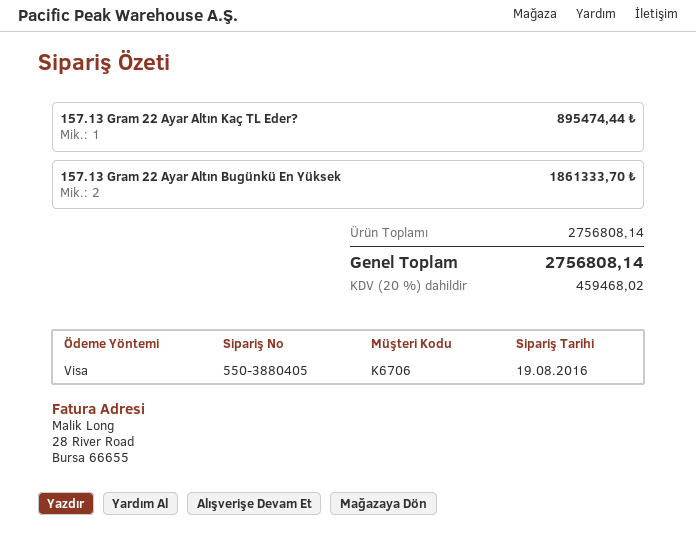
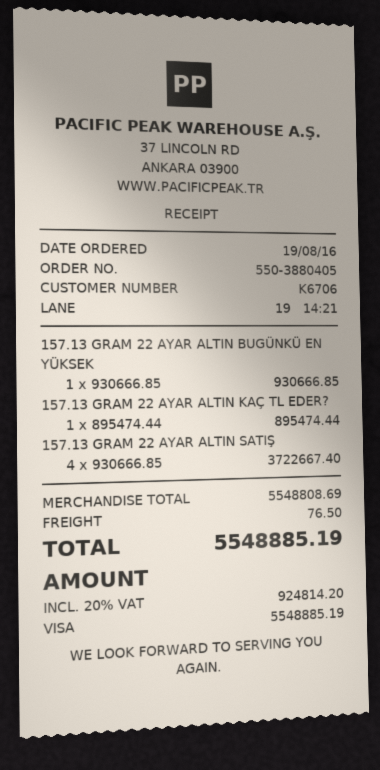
157.13 Gram 22 Ayar Altın Bugünkü En Yüksek: 2 for 1861333.70 -> 1 for 930666.85
157.13 GRAM 22 AYAR ALTIN SATIŞ: none -> 4 for 3722667.40
subtotal: 2756808.14 -> 5548808.69
shipping: none -> 76.50
tax: 20% = 459468.02 -> 20% = 924814.20
total: 2756808.14 -> 5548885.19

